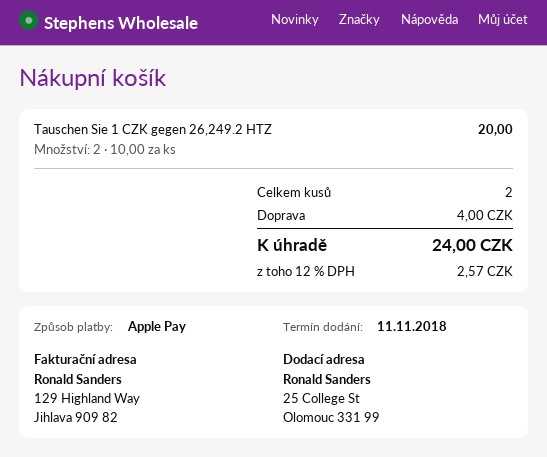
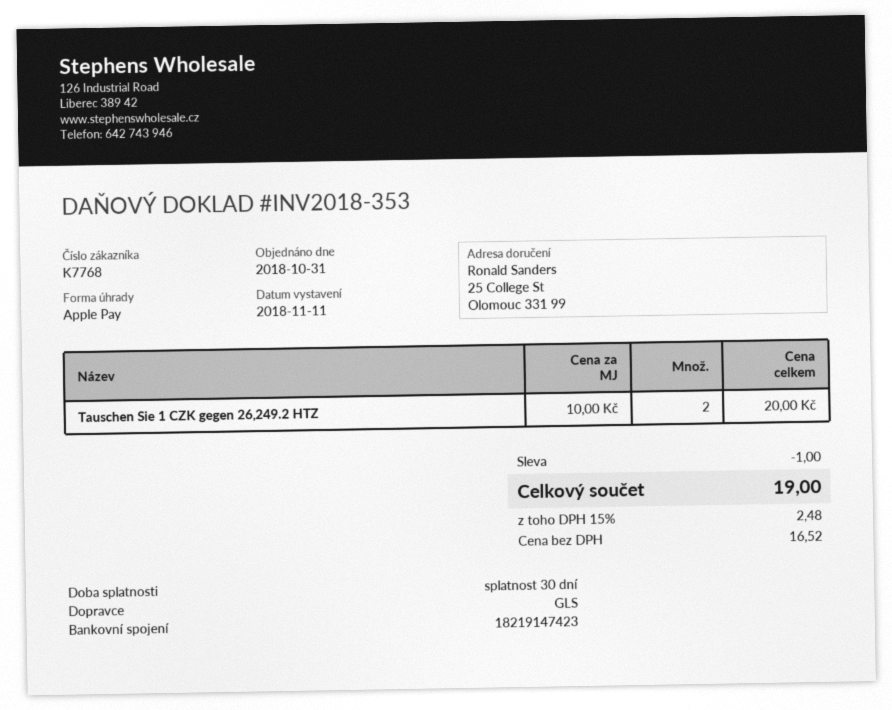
discount: none -> 1.00
shipping: 4.00 -> none
tax: 12% = 2.57 -> 15% = 2.48
total: 24.00 -> 19.00

